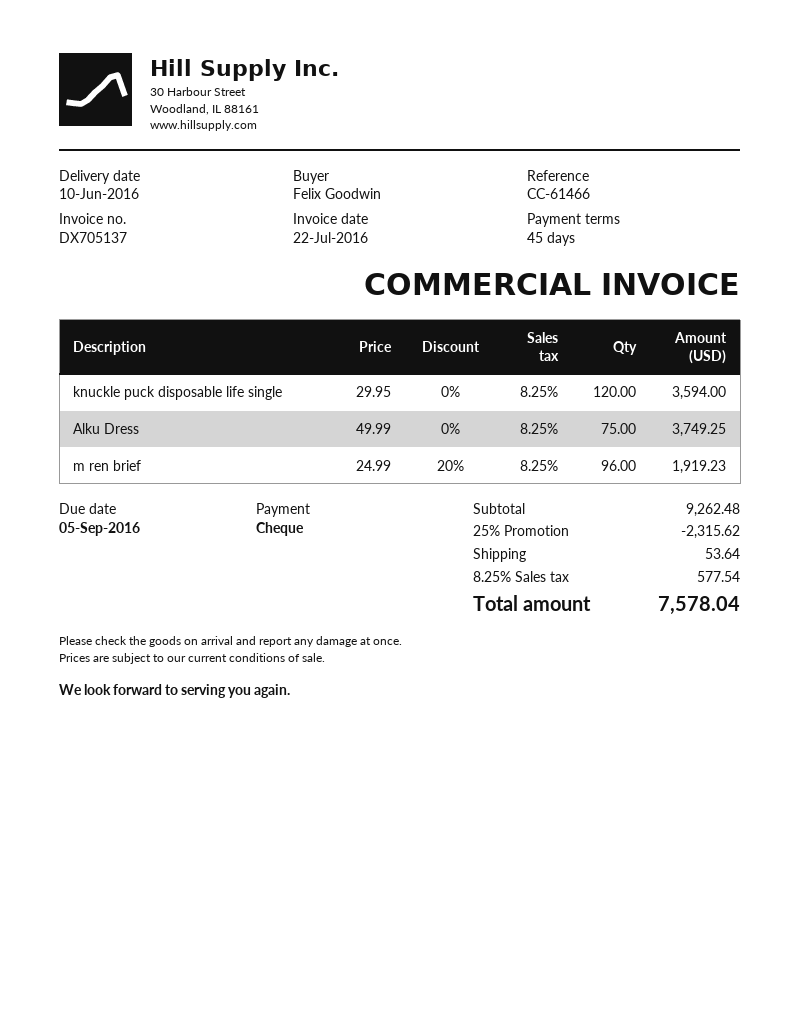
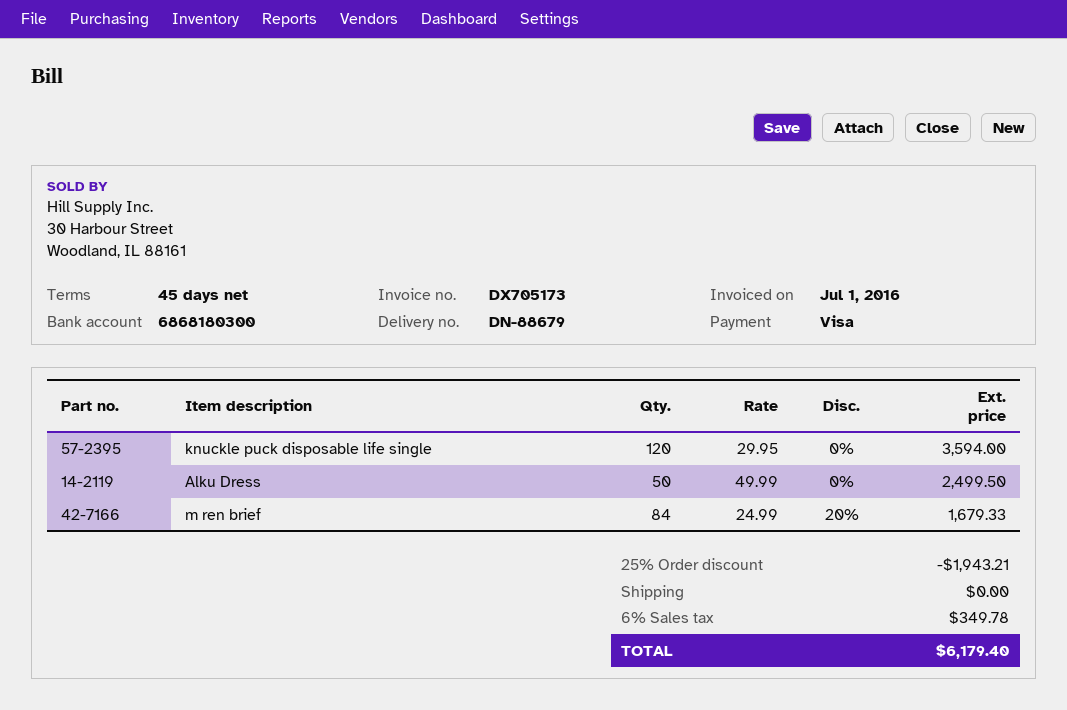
invoice number: DX705137 -> DX705173
invoice date: 2016-07-22 -> 2016-07-01
payment method: cheque -> Visa
Alku Dress: 75 x 49.99 = 3749.25 -> 50 x 49.99 = 2499.50
m ren brief: 96 x 24.99 - 20% = 1919.23 -> 84 x 24.99 - 20% = 1679.33
discount: 25% = 2315.62 -> 25% = 1943.21
shipping: 53.64 -> 0.00
tax: 8.25% = 577.54 -> 6% = 349.78
total: 7578.04 -> 6179.40

